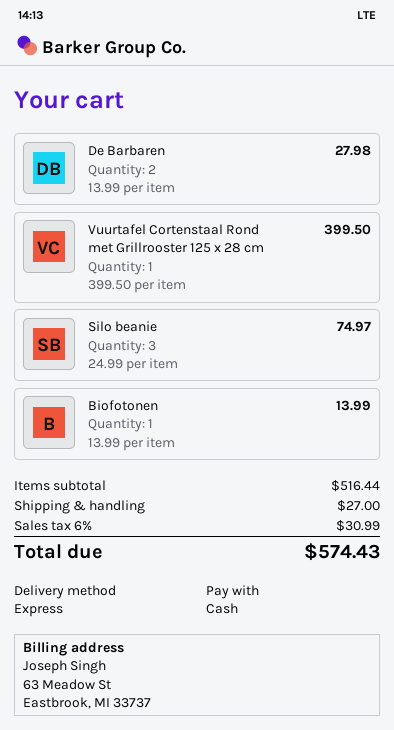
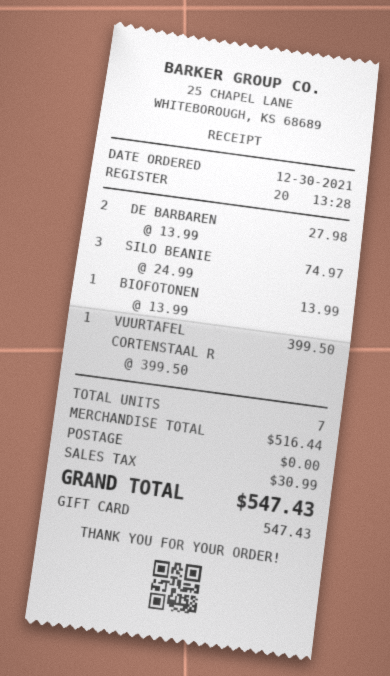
payment method: cash -> gift card
shipping: 27.00 -> 0.00
total: 574.43 -> 547.43

